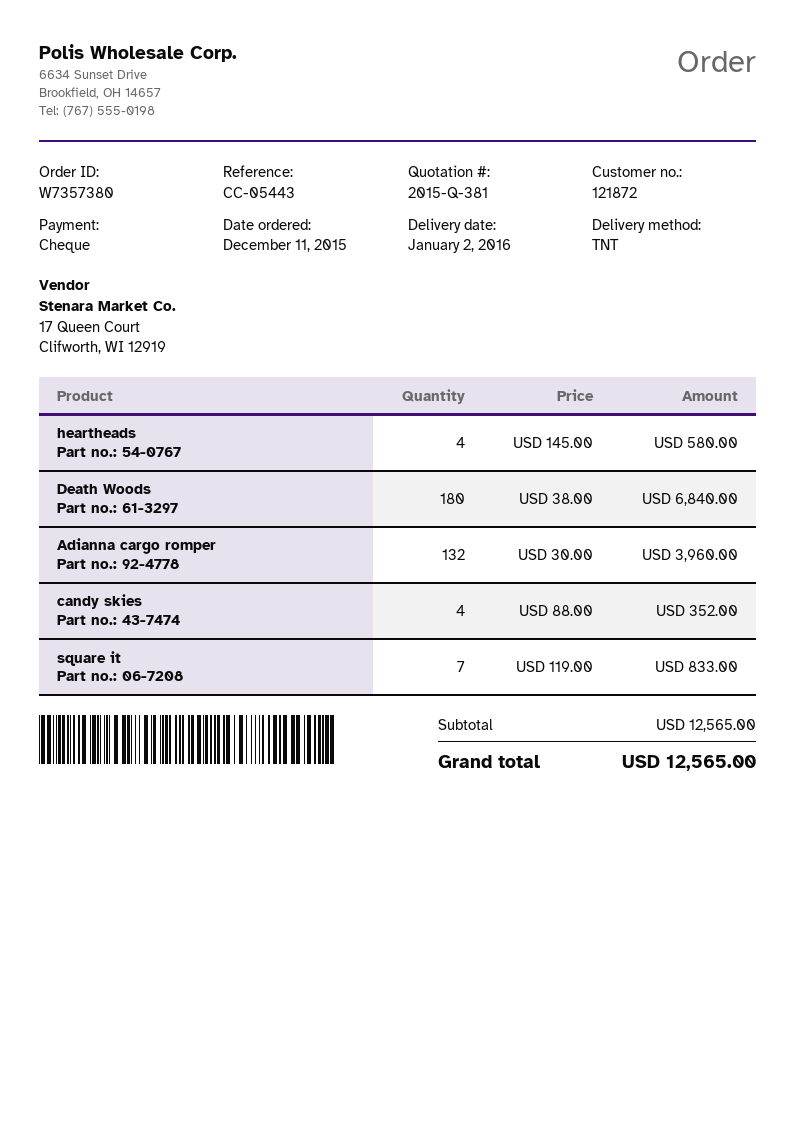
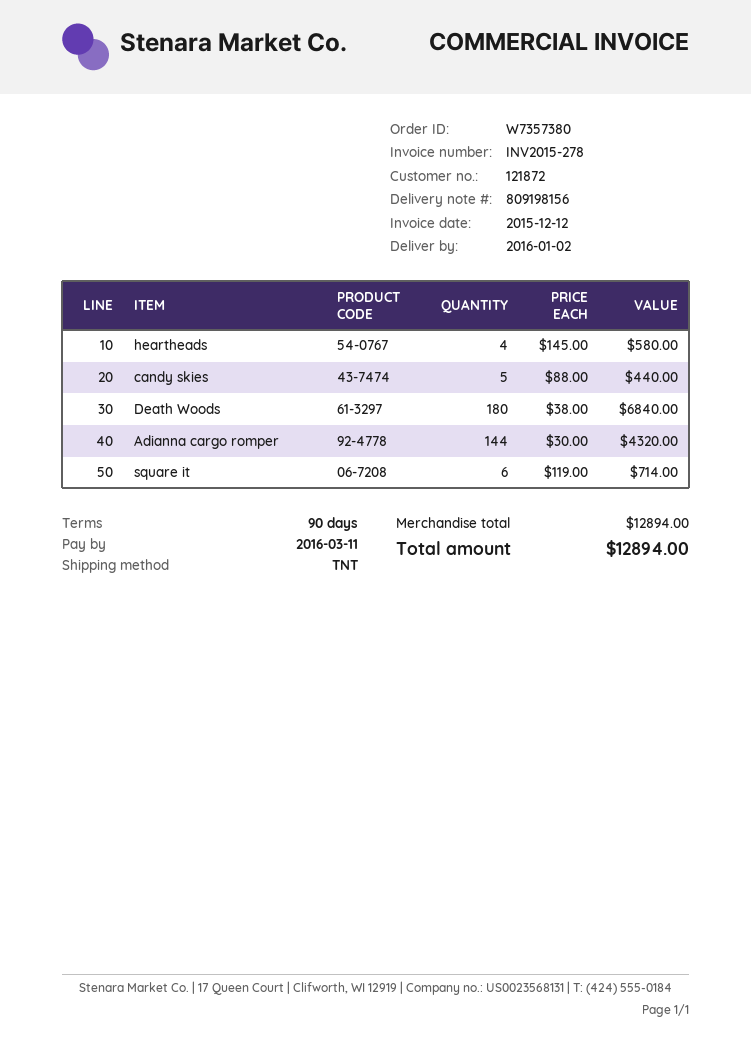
Adianna cargo romper: 132 x 30.00 = 3960.00 -> 144 x 30.00 = 4320.00
candy skies: 4 x 88.00 = 352.00 -> 5 x 88.00 = 440.00
square it: 7 x 119.00 = 833.00 -> 6 x 119.00 = 714.00
subtotal: 12565.00 -> 12894.00
total: 12565.00 -> 12894.00

